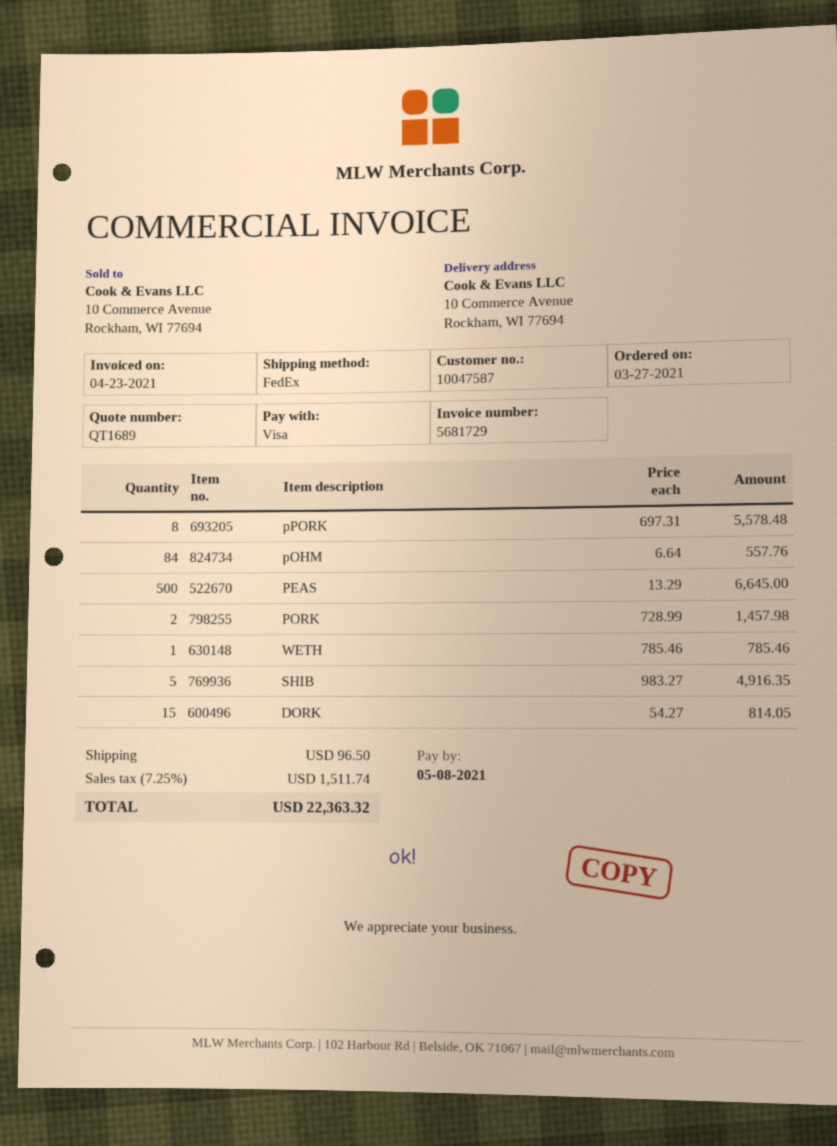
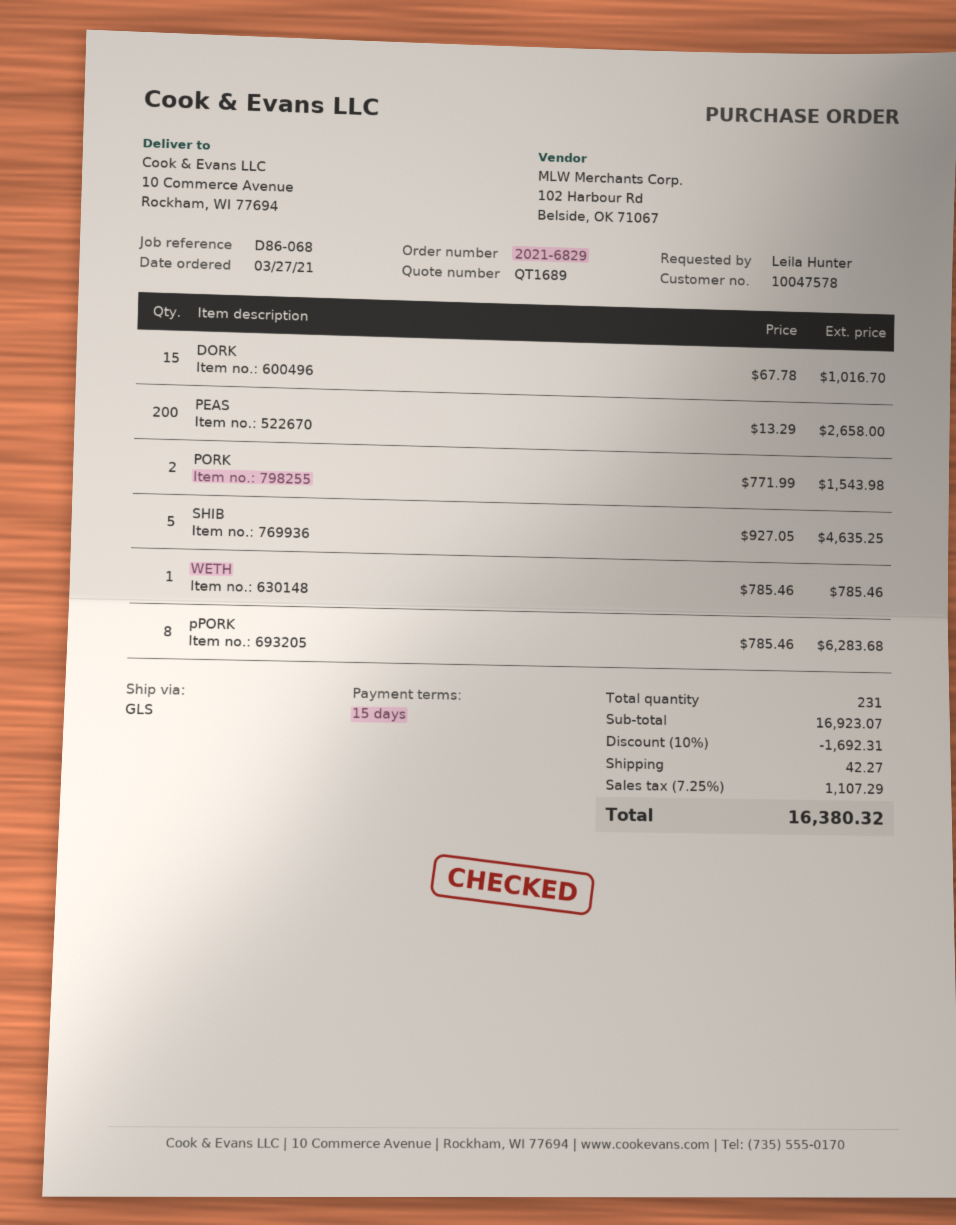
customer number: 10047587 -> 10047578
shipping method: FedEx -> GLS
pPORK: 8 x 697.31 = 5578.48 -> 8 x 785.46 = 6283.68
pOHM: 84 x 6.64 = 557.76 -> none
PEAS: 500 x 13.29 = 6645.00 -> 200 x 13.29 = 2658.00
PORK: 2 x 728.99 = 1457.98 -> 2 x 771.99 = 1543.98
SHIB: 5 x 983.27 = 4916.35 -> 5 x 927.05 = 4635.25
DORK: 15 x 54.27 = 814.05 -> 15 x 67.78 = 1016.70
discount: none -> 10% = 1692.31
shipping: 96.50 -> 42.27
tax: 7.25% = 1511.74 -> 7.25% = 1107.29
total: 22363.32 -> 16380.32

